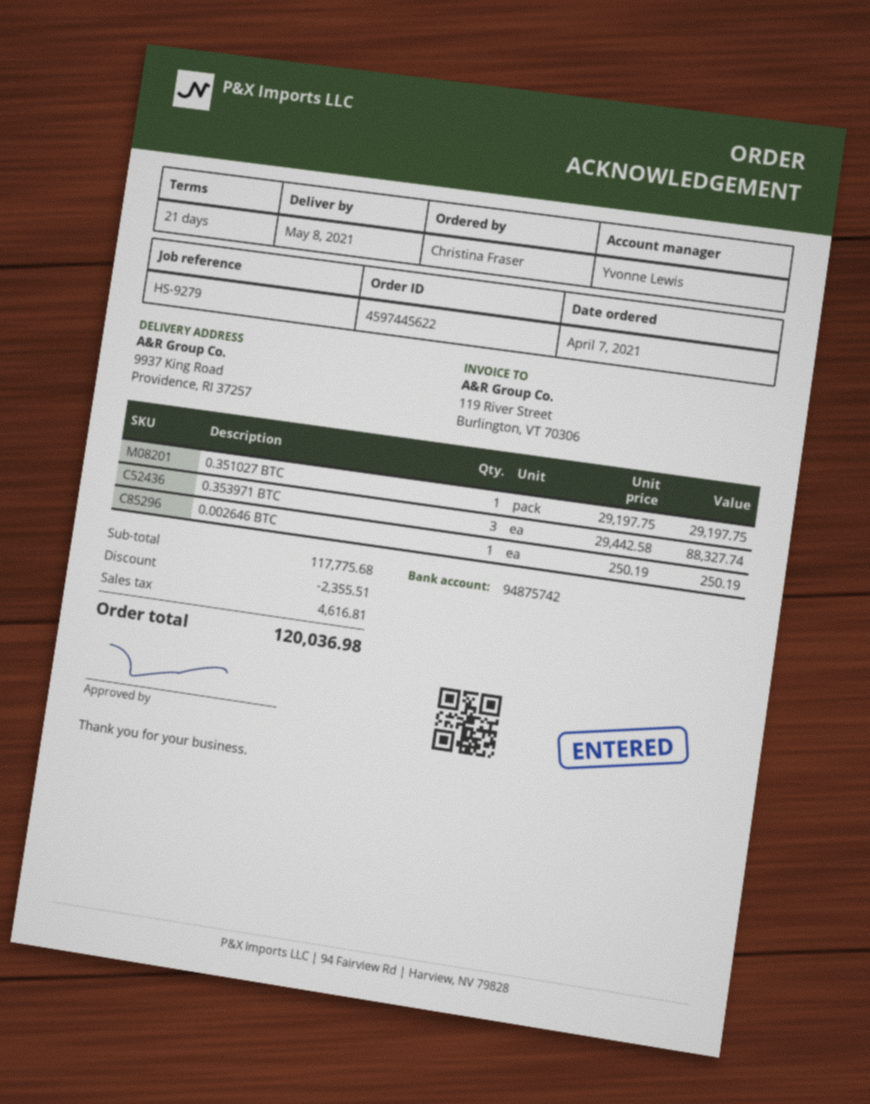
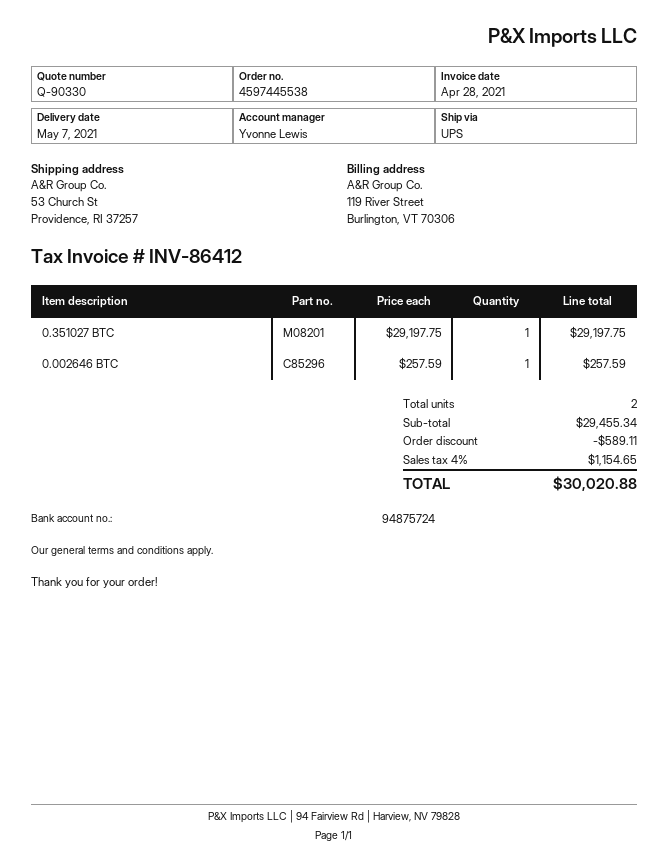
order number: 4597445622 -> 4597445538
delivery date: 2021-05-08 -> 2021-05-07
bank account: 94875742 -> 94875724
ship to: 9937 King Road, Providence, RI 37257 -> 53 Church St, Providence, RI 37257
0.353971 BTC: 3 x 29442.58 = 88327.74 -> none
0.002646 BTC: 1 x 250.19 = 250.19 -> 1 x 257.59 = 257.59
subtotal: 117775.68 -> 29455.34
discount: 2355.51 -> 589.11
tax: 4616.81 -> 1154.65
total: 120036.98 -> 30020.88

